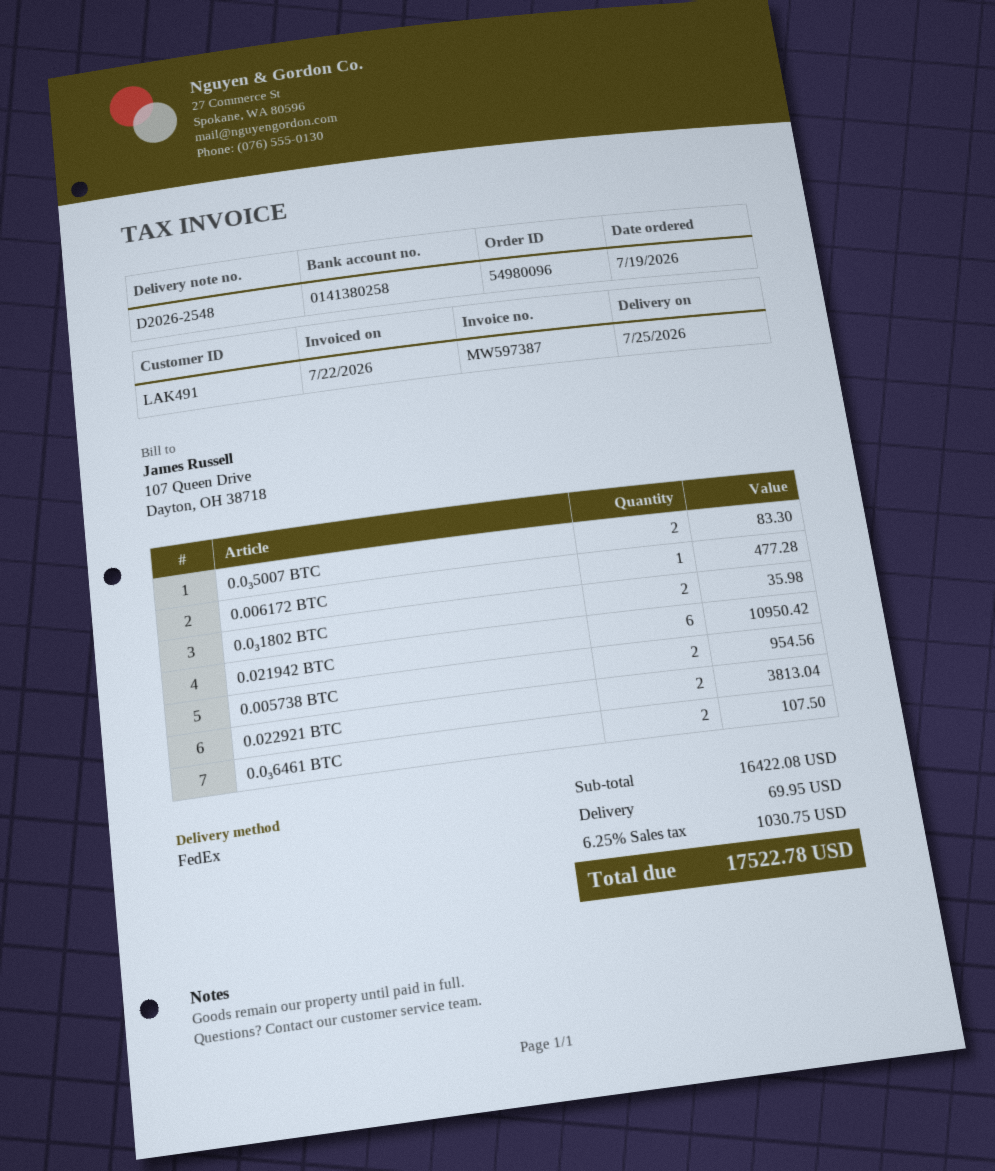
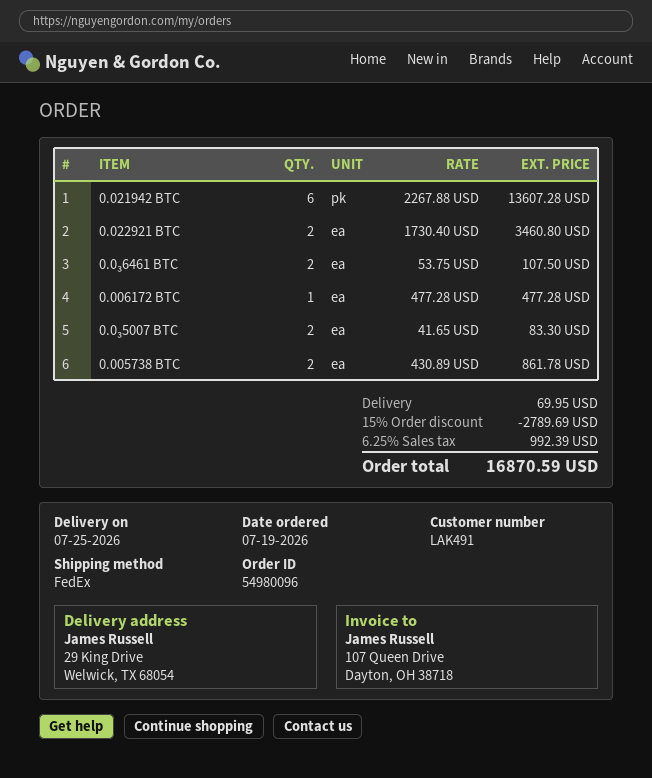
0.0₃1802 BTC: 2 for 35.98 -> none
0.021942 BTC: 6 for 10950.42 -> 6 for 13607.28
0.005738 BTC: 2 for 954.56 -> 2 for 861.78
0.022921 BTC: 2 for 3813.04 -> 2 for 3460.80
discount: none -> 15% = 2789.69
tax: 6.25% = 1030.75 -> 6.25% = 992.39
total: 17522.78 -> 16870.59

